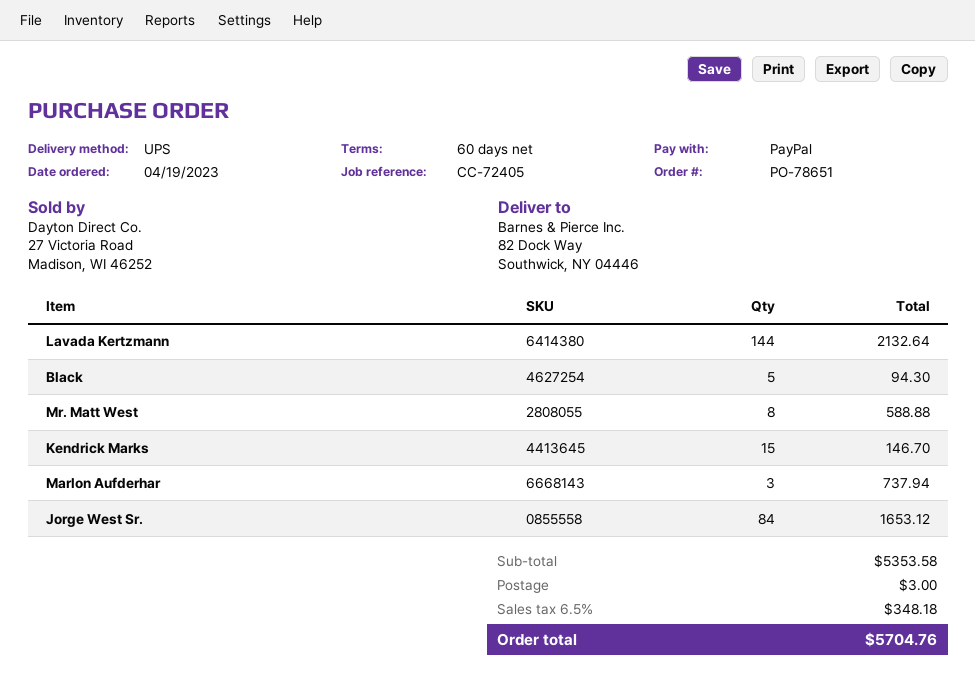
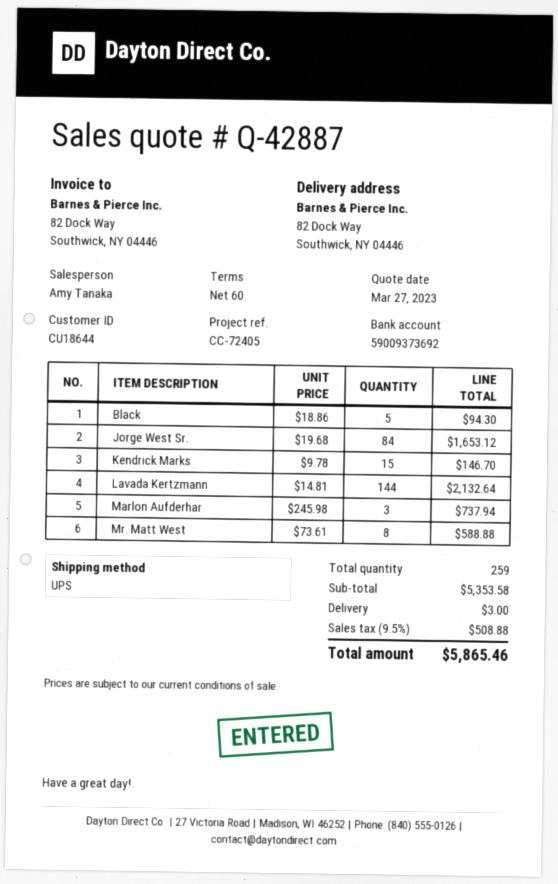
tax: 6.5% = 348.18 -> 9.5% = 508.88
total: 5704.76 -> 5865.46

